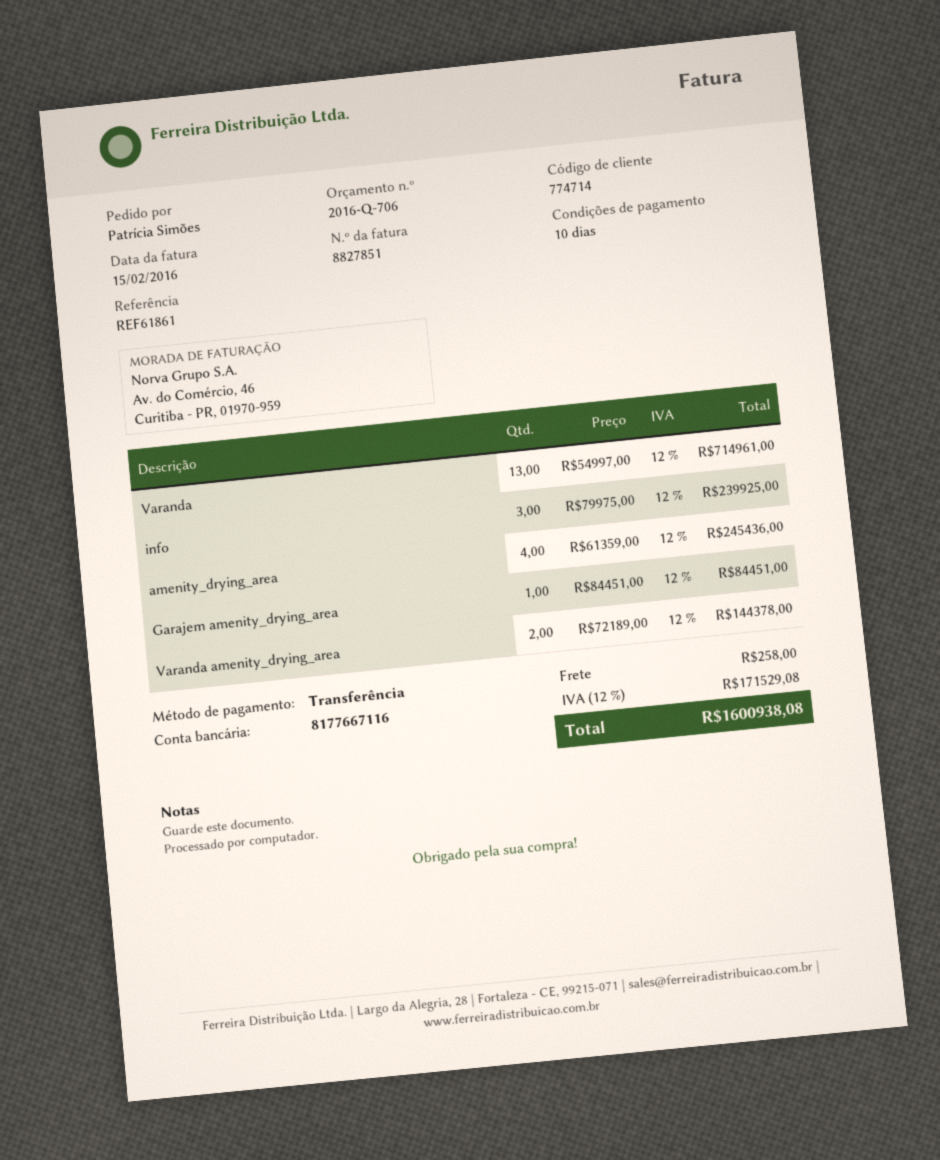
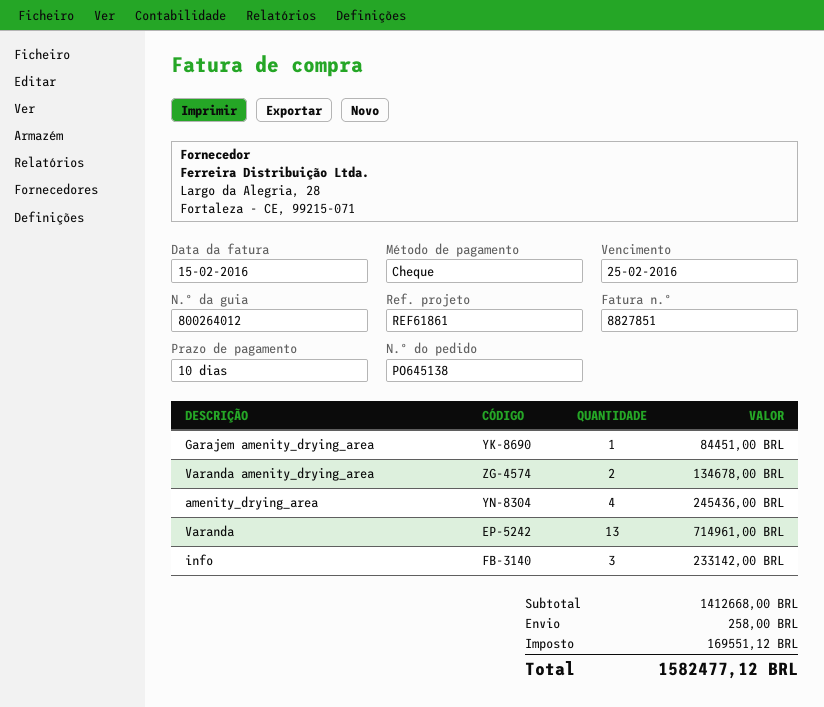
payment method: bank transfer -> cheque
info: 3 for 239925.00 -> 3 for 233142.00
Varanda amenity_drying_area: 2 for 144378.00 -> 2 for 134678.00
tax: 171529.08 -> 169551.12
total: 1600938.08 -> 1582477.12

